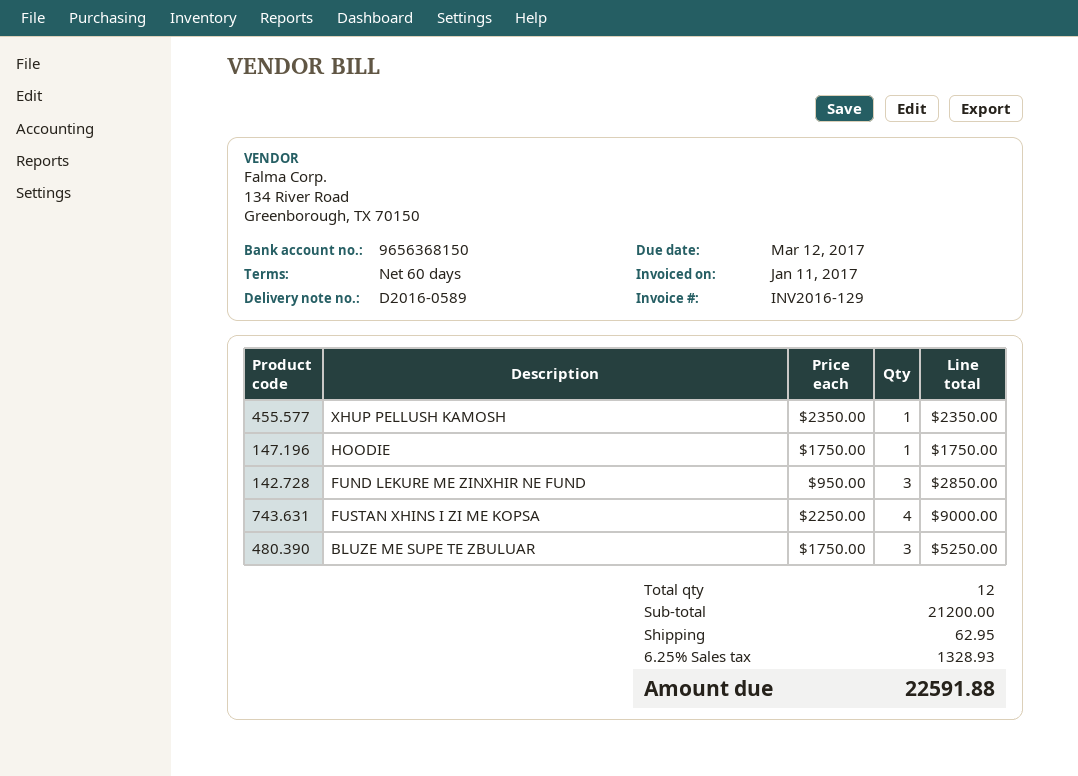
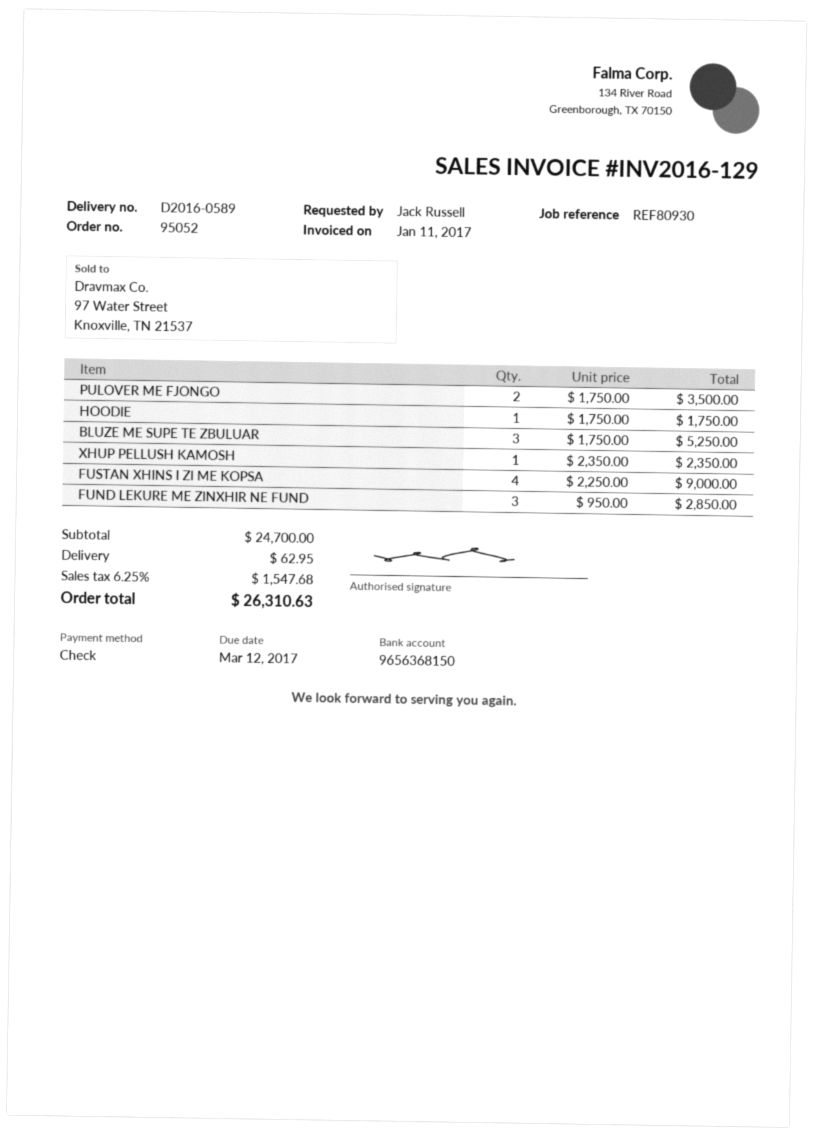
PULOVER ME FJONGO: none -> 2 x 1750.00 = 3500.00
subtotal: 21200.00 -> 24700.00
tax: 6.25% = 1328.93 -> 6.25% = 1547.68
total: 22591.88 -> 26310.63

